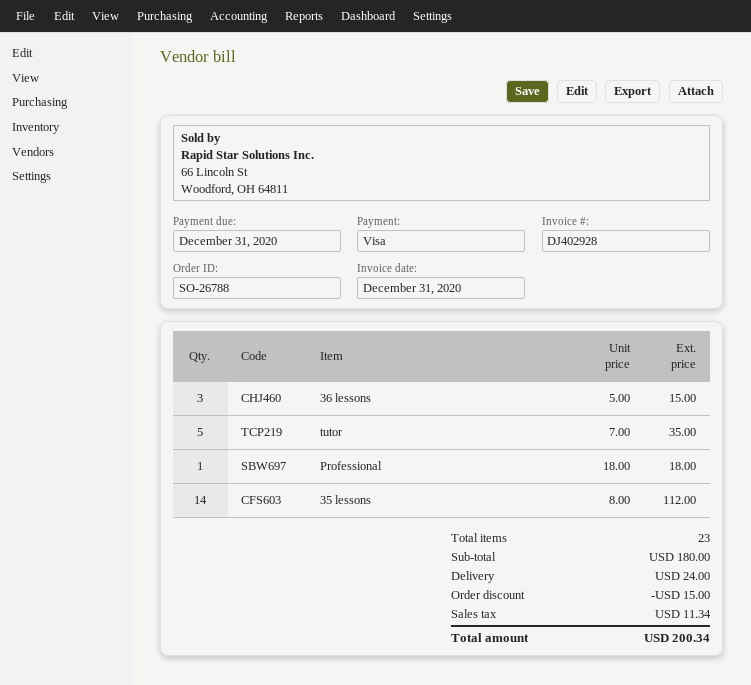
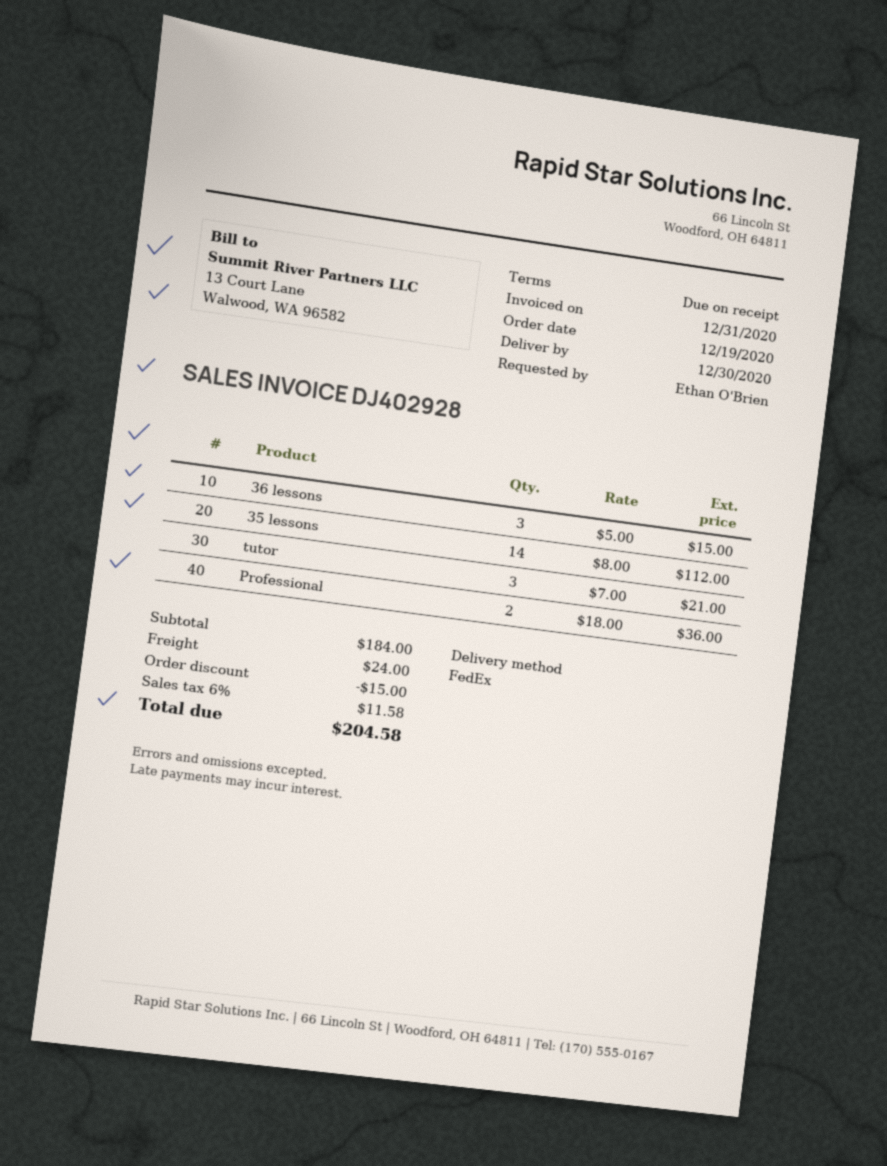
tutor: 5 x 7.00 = 35.00 -> 3 x 7.00 = 21.00
Professional: 1 x 18.00 = 18.00 -> 2 x 18.00 = 36.00
subtotal: 180.00 -> 184.00
tax: 11.34 -> 11.58
total: 200.34 -> 204.58

